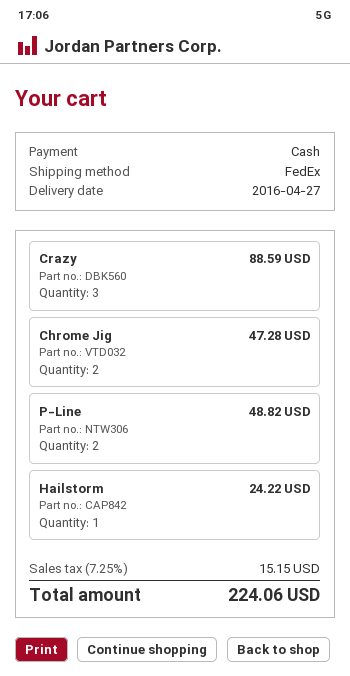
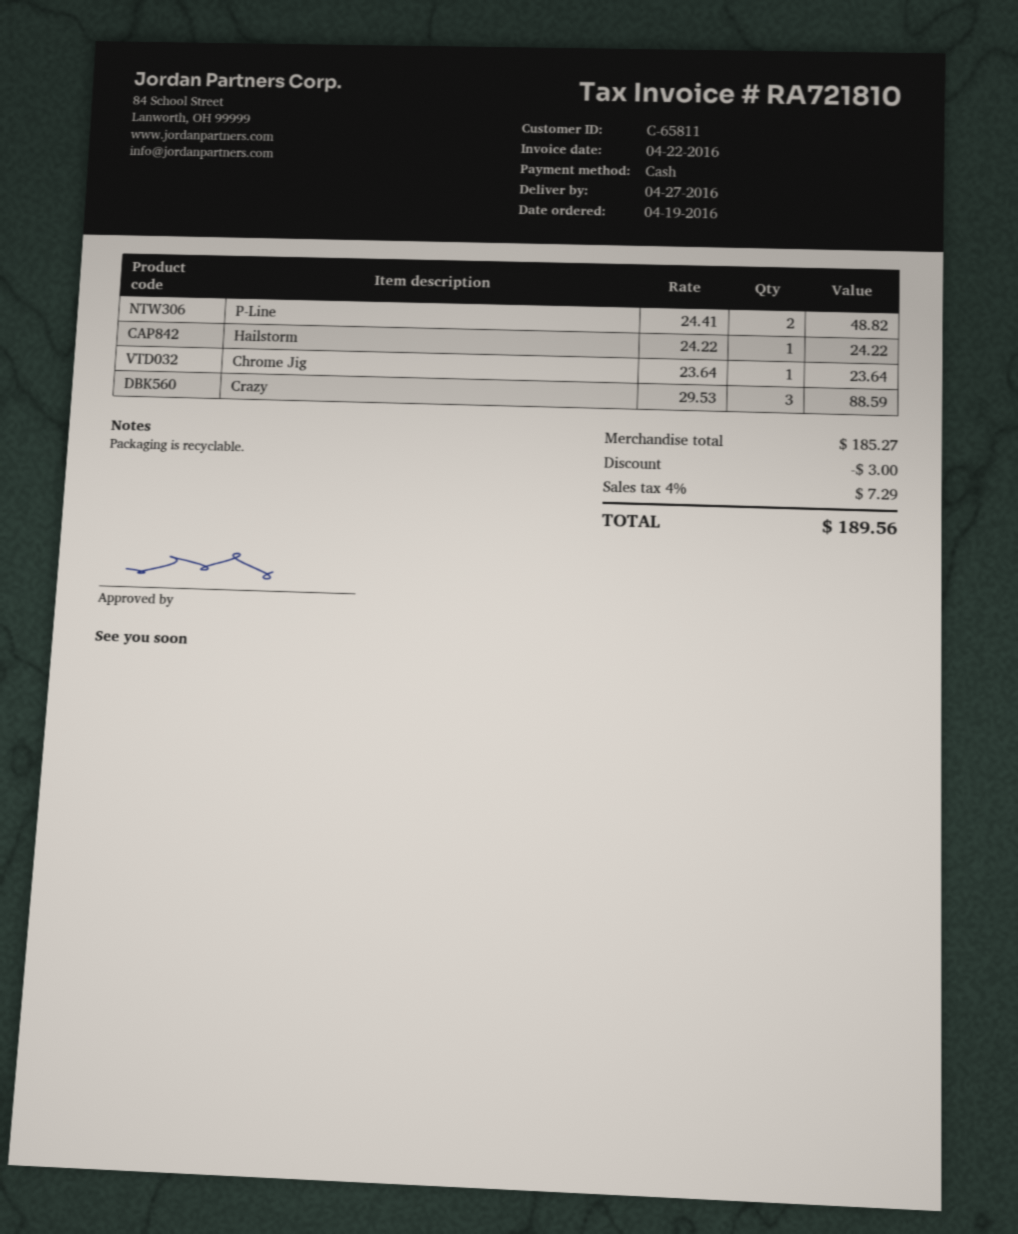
Chrome Jig: 2 for 47.28 -> 1 for 23.64
discount: none -> 3.00
tax: 7.25% = 15.15 -> 4% = 7.29
total: 224.06 -> 189.56

